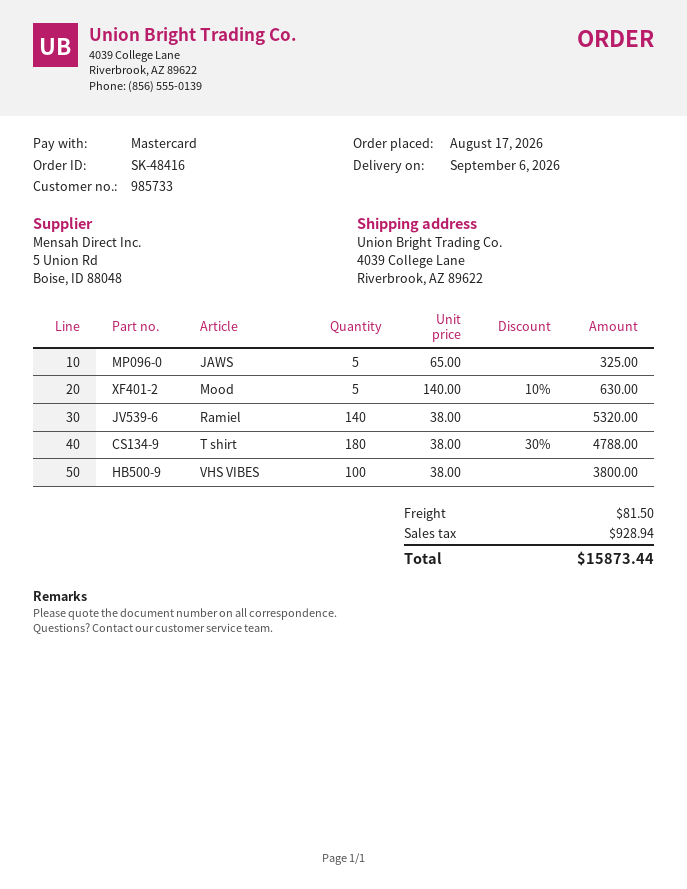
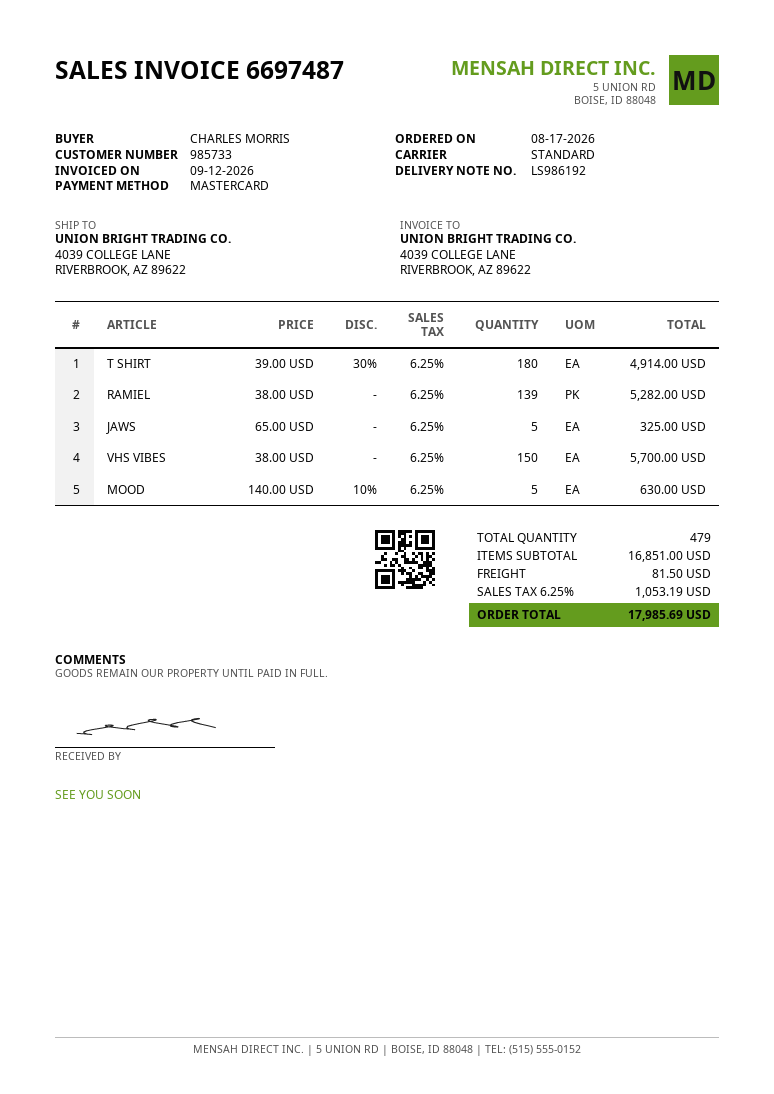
Ramiel: 140 x 38.00 = 5320.00 -> 139 x 38.00 = 5282.00
T shirt: 180 x 38.00 - 30% = 4788.00 -> 180 x 39.00 - 30% = 4914.00
VHS VIBES: 100 x 38.00 = 3800.00 -> 150 x 38.00 = 5700.00
tax: 928.94 -> 1053.19
total: 15873.44 -> 17985.69

